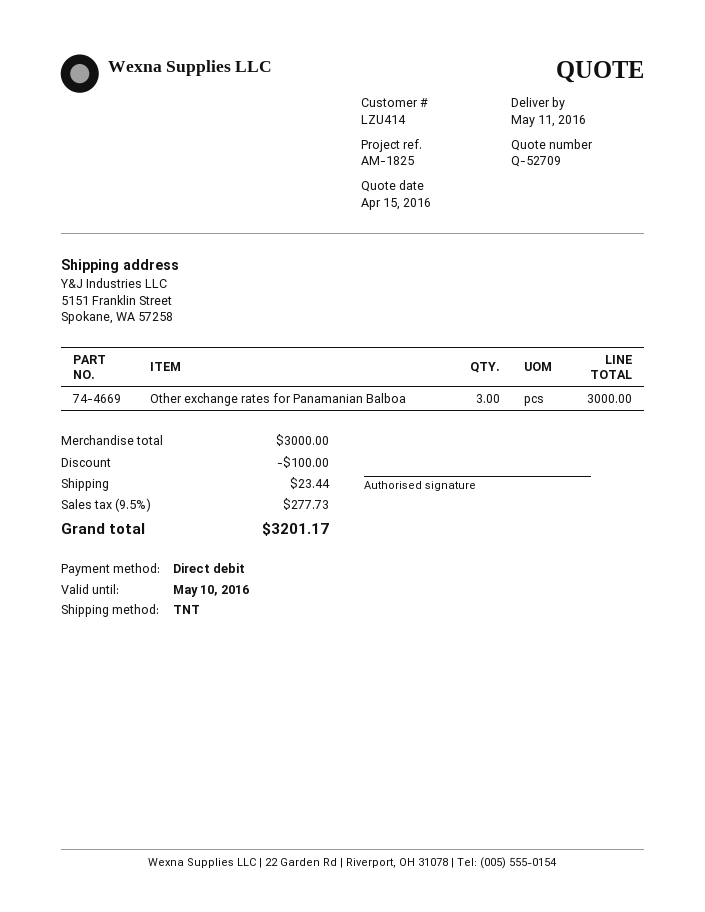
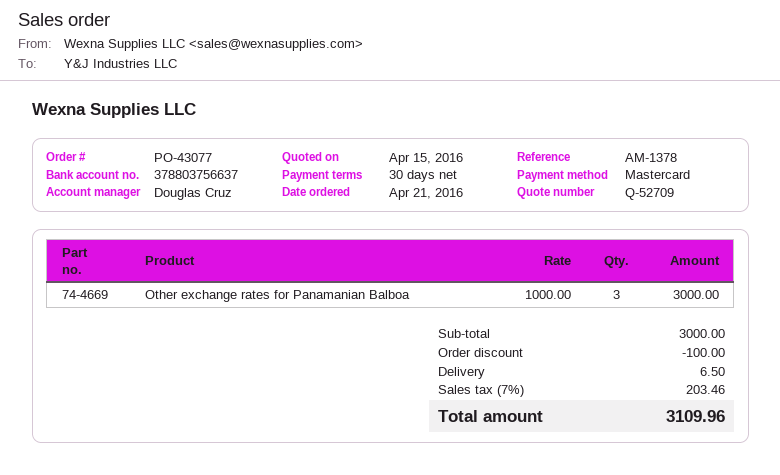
reference: AM-1825 -> AM-1378
payment method: direct debit -> Mastercard
shipping: 23.44 -> 6.50
tax: 9.5% = 277.73 -> 7% = 203.46
total: 3201.17 -> 3109.96

